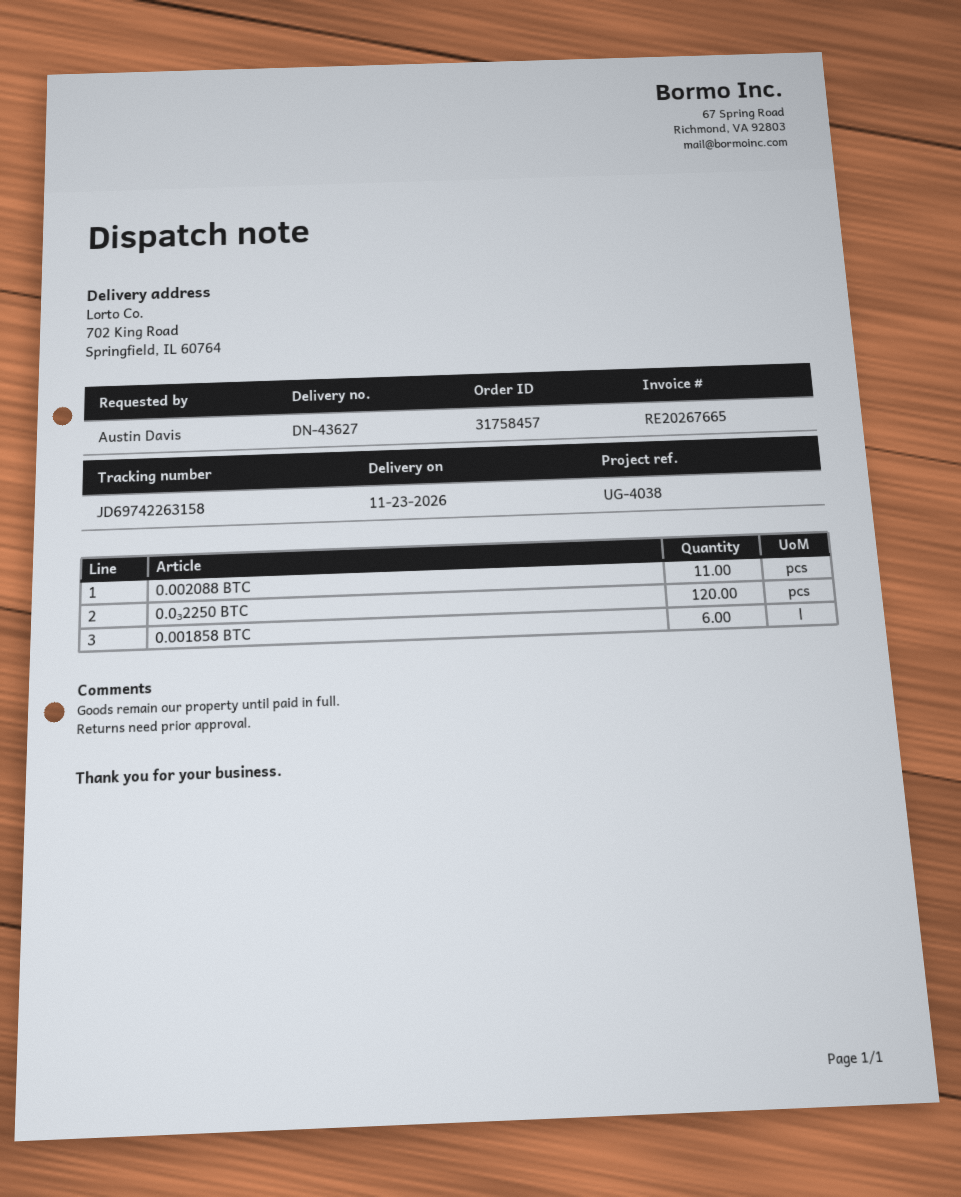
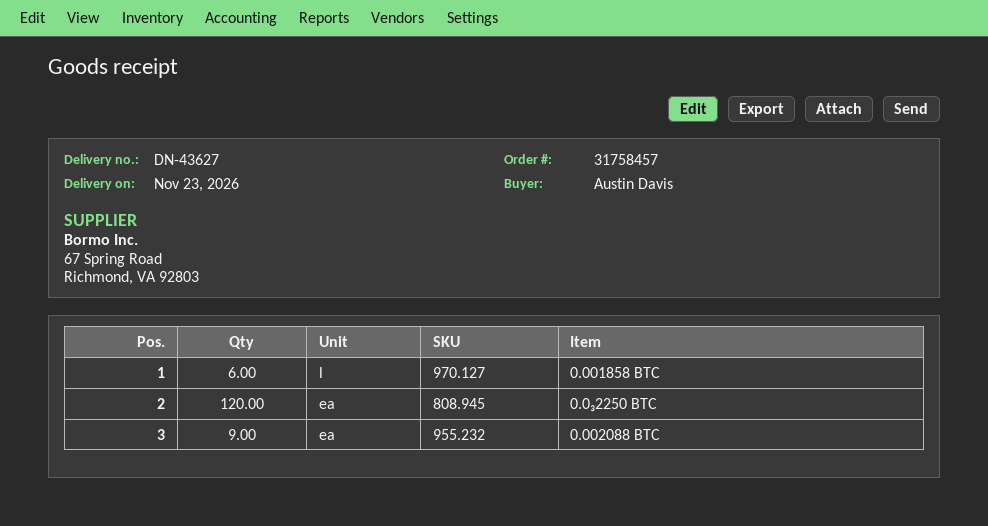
0.002088 BTC: 11 -> 9

